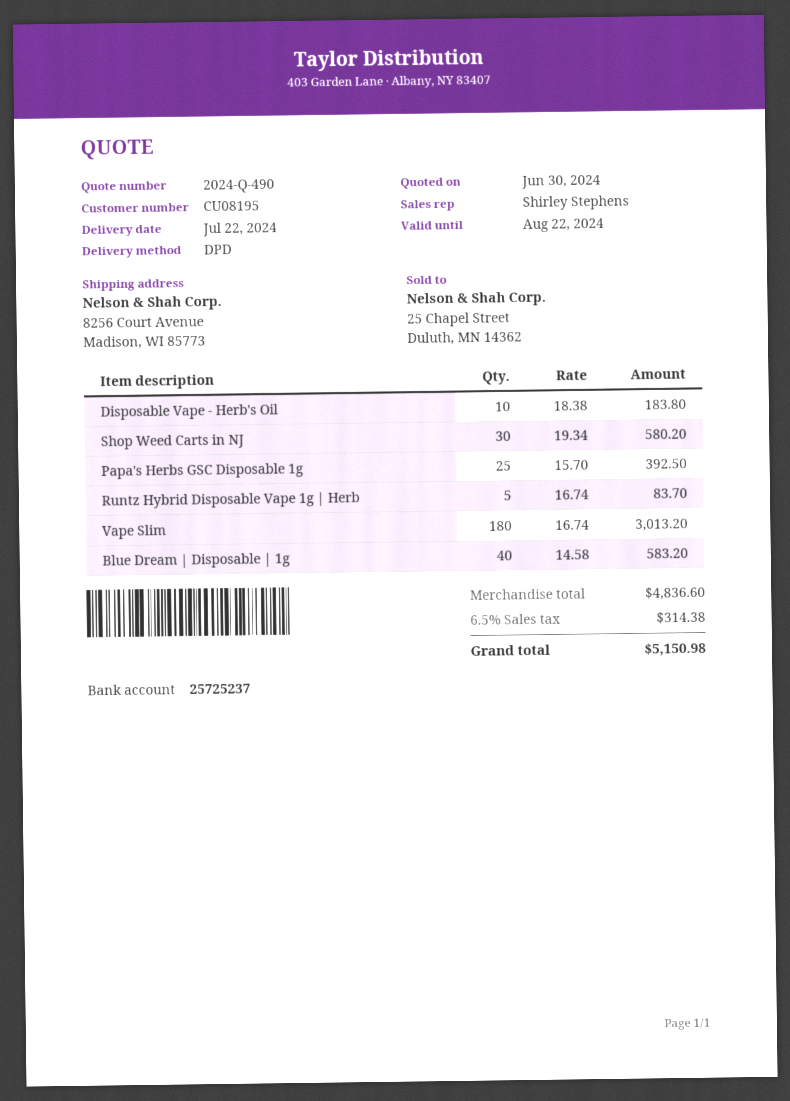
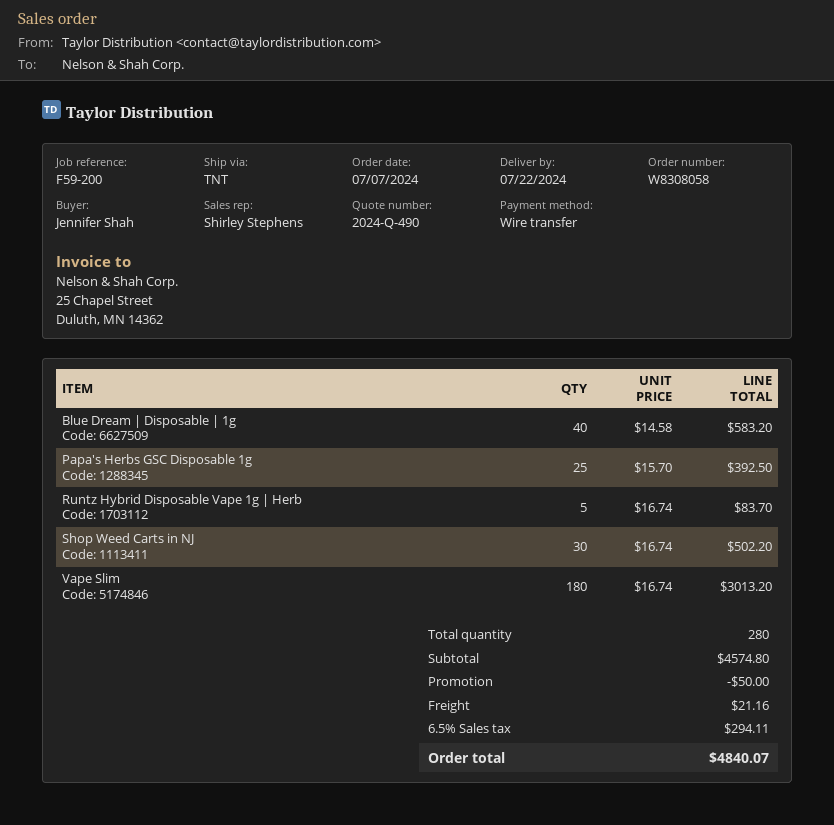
shipping method: DPD -> TNT
Disposable Vape - Herb's Oil: 10 x 18.38 = 183.80 -> none
Shop Weed Carts in NJ: 30 x 19.34 = 580.20 -> 30 x 16.74 = 502.20
subtotal: 4836.60 -> 4574.80
discount: none -> 50.00
shipping: none -> 21.16
tax: 6.5% = 314.38 -> 6.5% = 294.11
total: 5150.98 -> 4840.07

